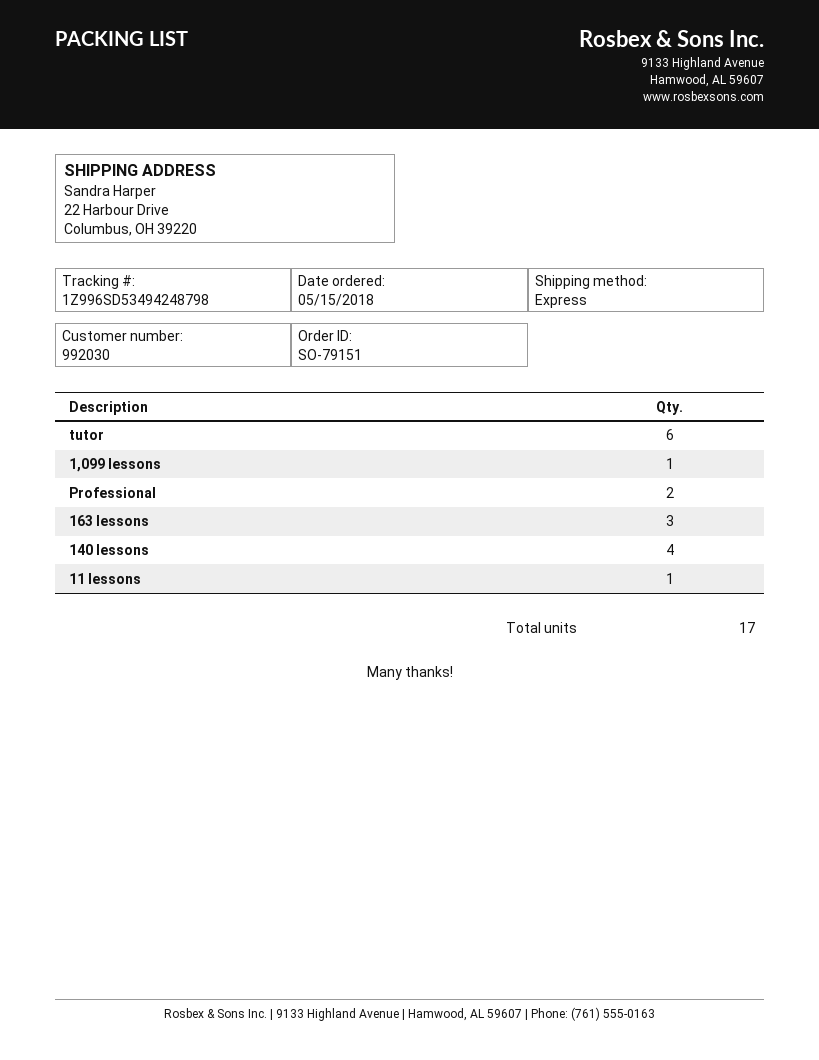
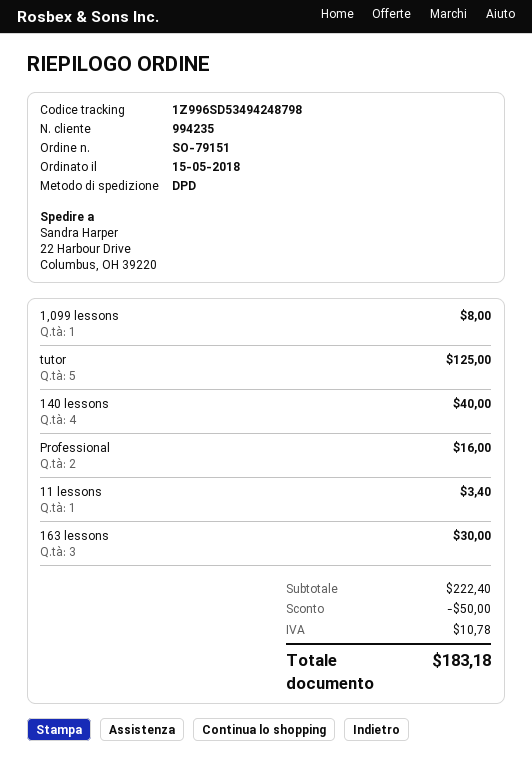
customer number: 992030 -> 994235
shipping method: express -> DPD
tutor: 6 -> 5

